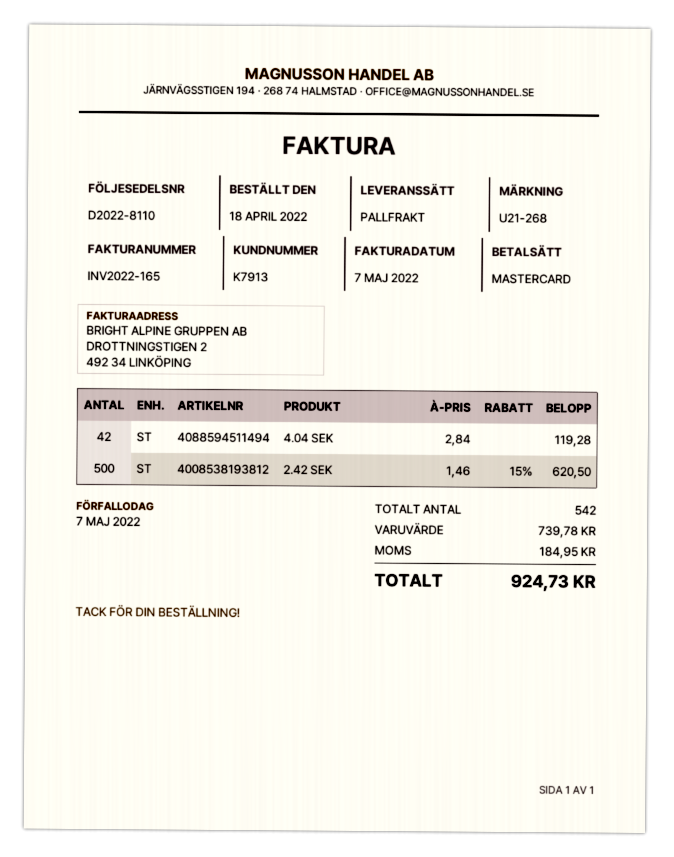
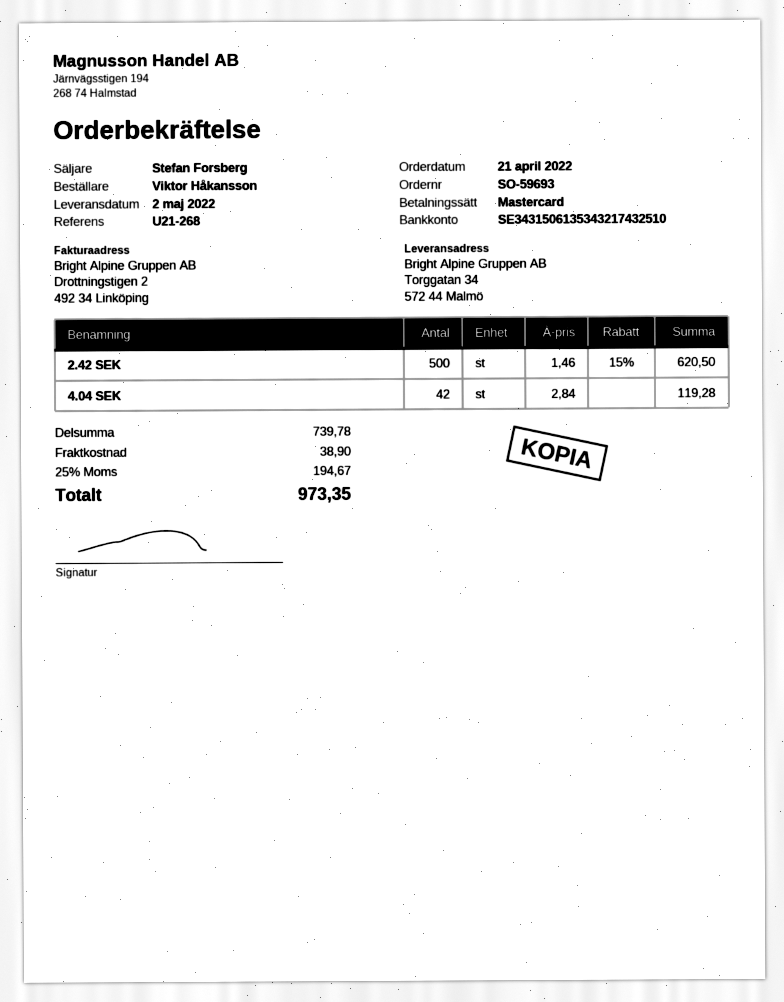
order date: 2022-04-18 -> 2022-04-21
shipping: none -> 38.90
tax: 184.95 -> 194.67
total: 924.73 -> 973.35

